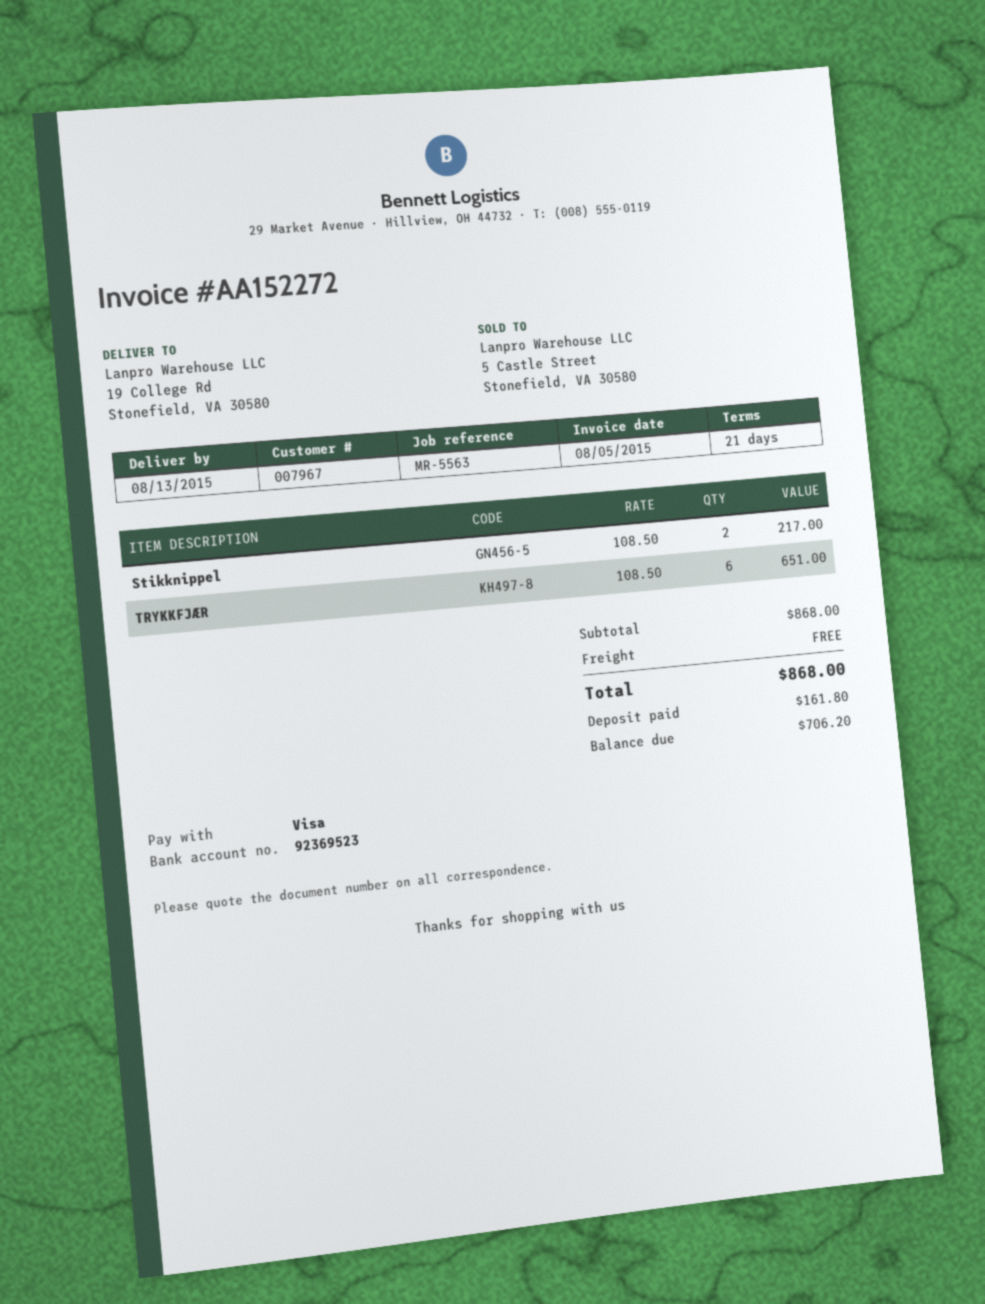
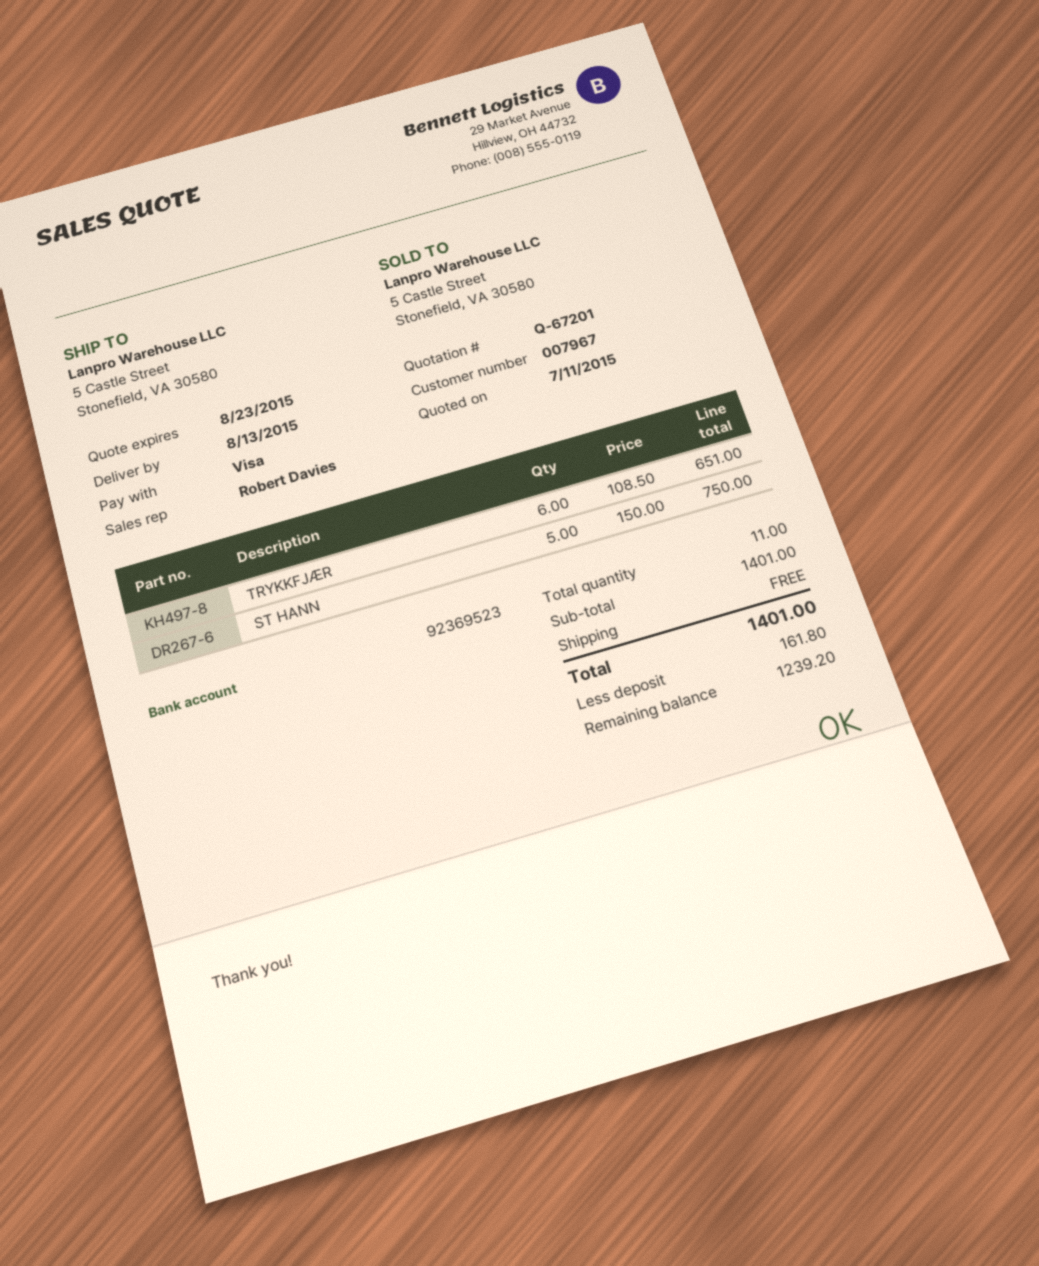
ship to: 19 College Rd, Stonefield, VA 30580 -> 5 Castle Street, Stonefield, VA 30580
Stikknippel: 2 x 108.50 = 217.00 -> none
ST HANN: none -> 5 x 150.00 = 750.00
subtotal: 868.00 -> 1401.00
total: 868.00 -> 1401.00
balance: 706.20 -> 1239.20

